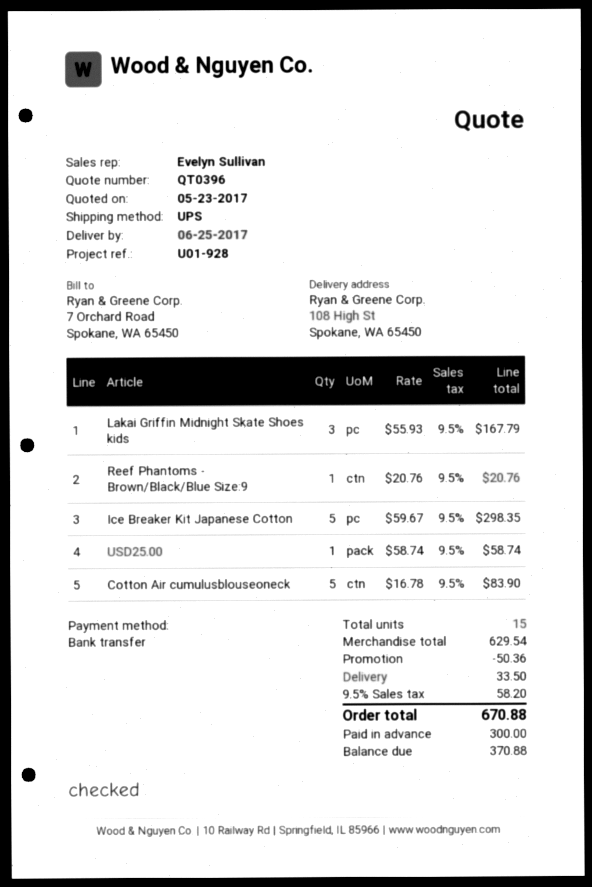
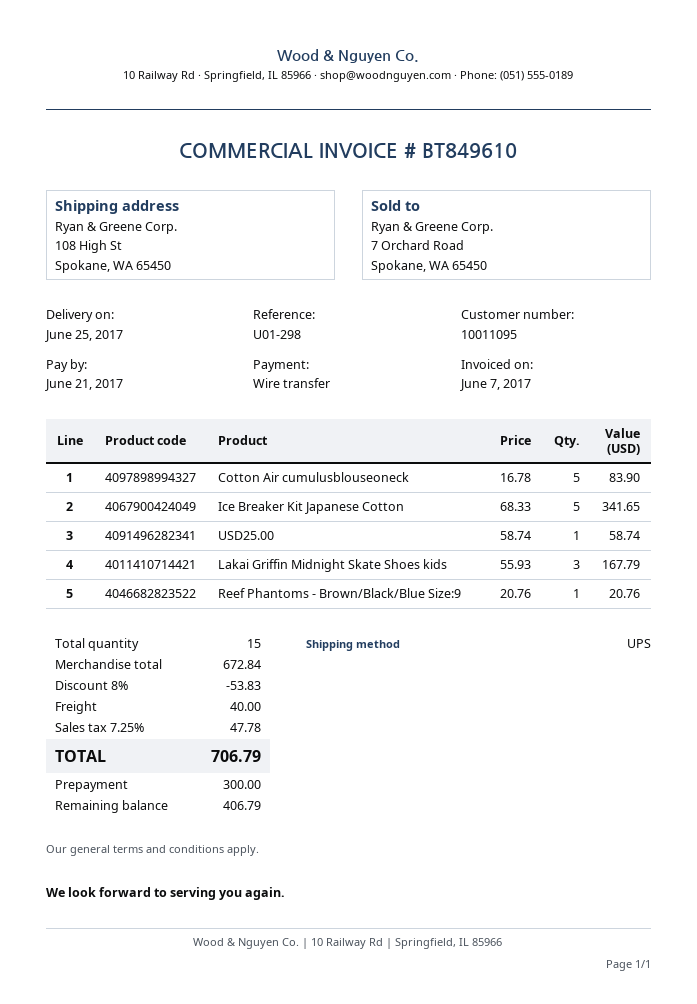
reference: U01-928 -> U01-298
Ice Breaker Kit Japanese Cotton: 5 x 59.67 = 298.35 -> 5 x 68.33 = 341.65
subtotal: 629.54 -> 672.84
discount: 50.36 -> 53.83
shipping: 33.50 -> 40.00
tax: 9.5% = 58.20 -> 7.25% = 47.78
total: 670.88 -> 706.79
balance: 370.88 -> 406.79

